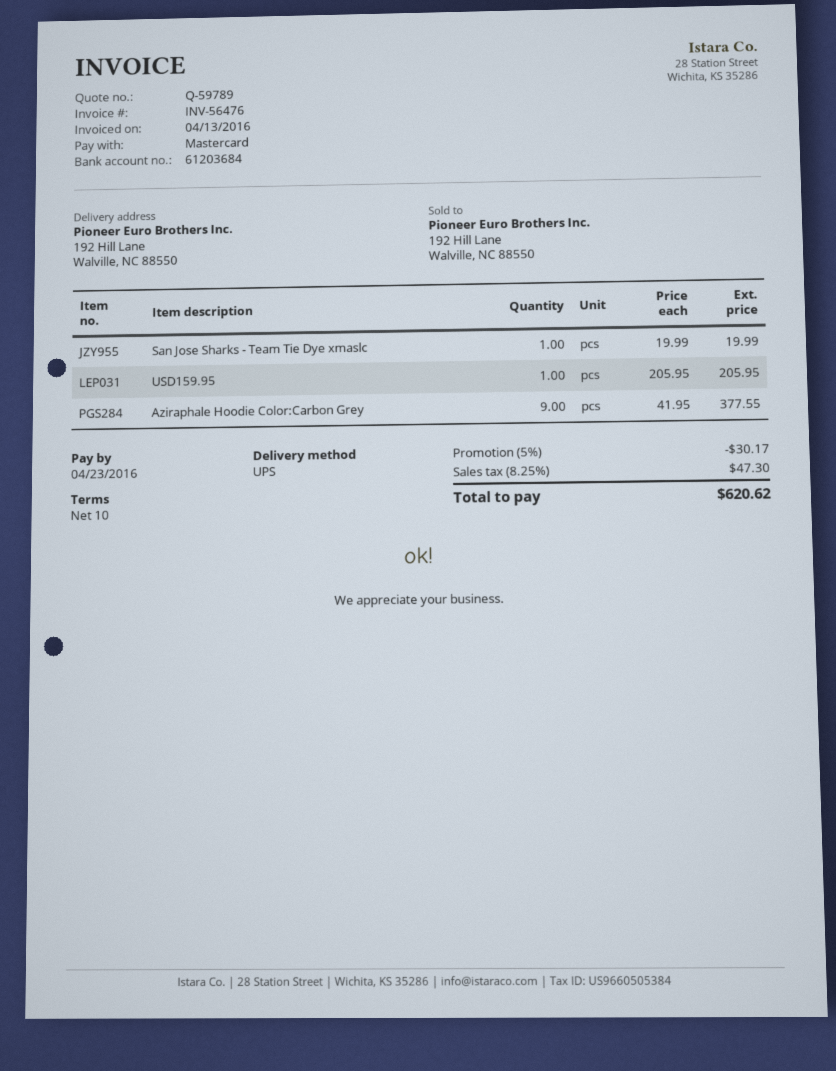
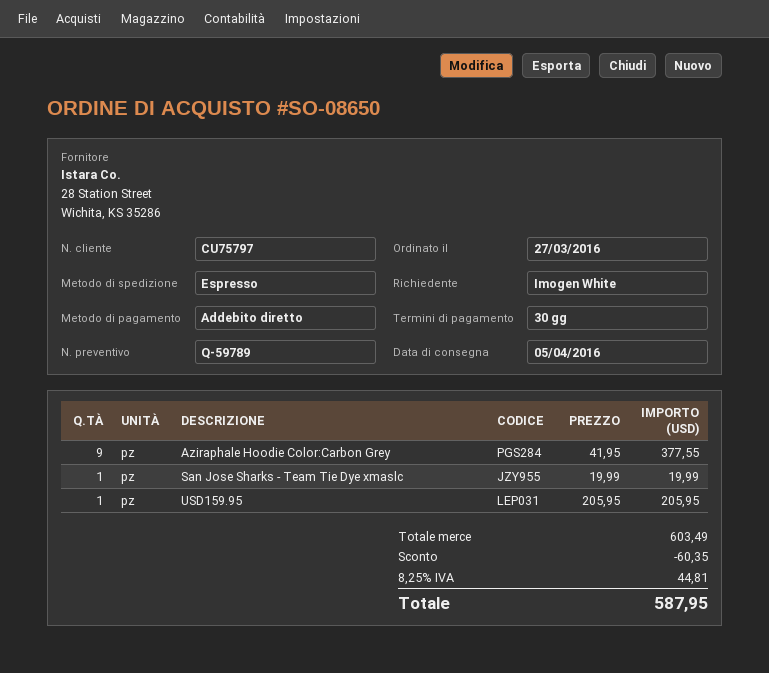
payment terms: 10 days -> 30 days
payment method: Mastercard -> direct debit
shipping method: UPS -> express
discount: 30.17 -> 60.35
tax: 8.25% = 47.30 -> 8.25% = 44.81
total: 620.62 -> 587.95

